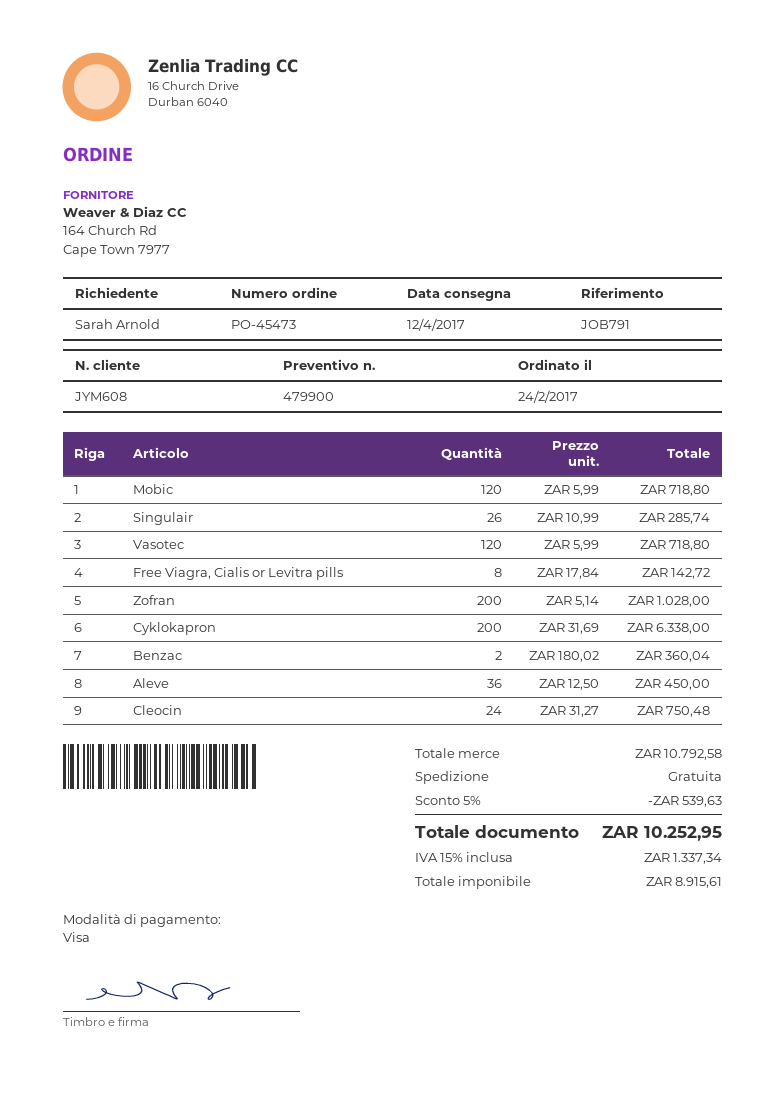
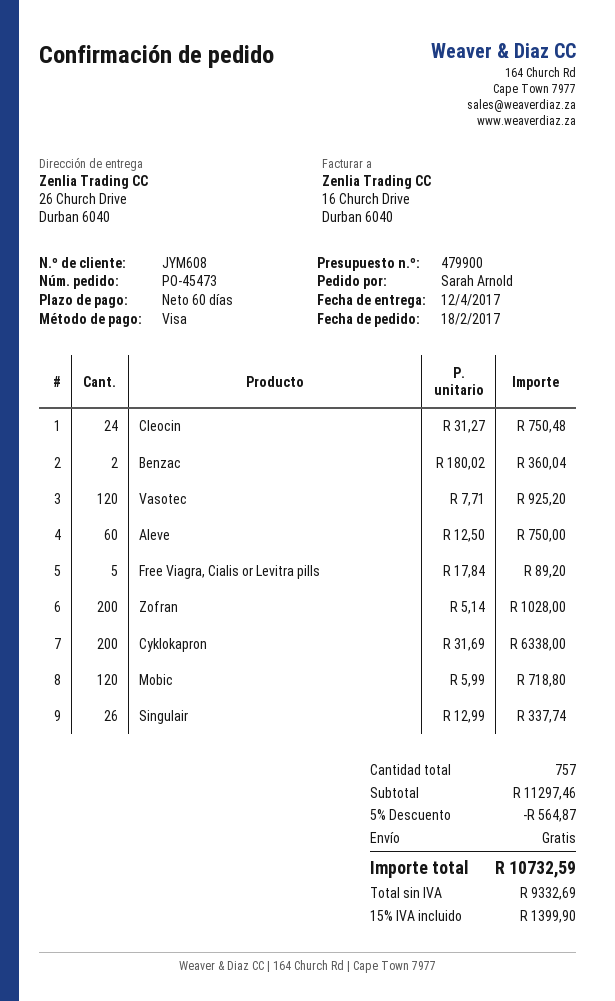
order date: 2017-02-24 -> 2017-02-18
Singulair: 26 x 10.99 = 285.74 -> 26 x 12.99 = 337.74
Vasotec: 120 x 5.99 = 718.80 -> 120 x 7.71 = 925.20
Free Viagra, Cialis or Levitra pills: 8 x 17.84 = 142.72 -> 5 x 17.84 = 89.20
Aleve: 36 x 12.50 = 450.00 -> 60 x 12.50 = 750.00
subtotal: 10792.58 -> 11297.46
discount: 5% = 539.63 -> 5% = 564.87
net: 8915.61 -> 9332.69
tax: 15% = 1337.34 -> 15% = 1399.90
total: 10252.95 -> 10732.59

